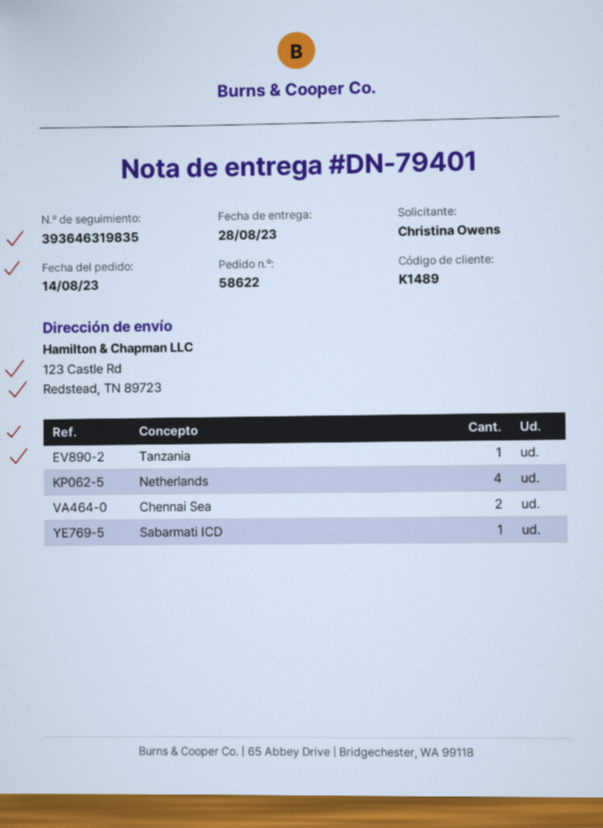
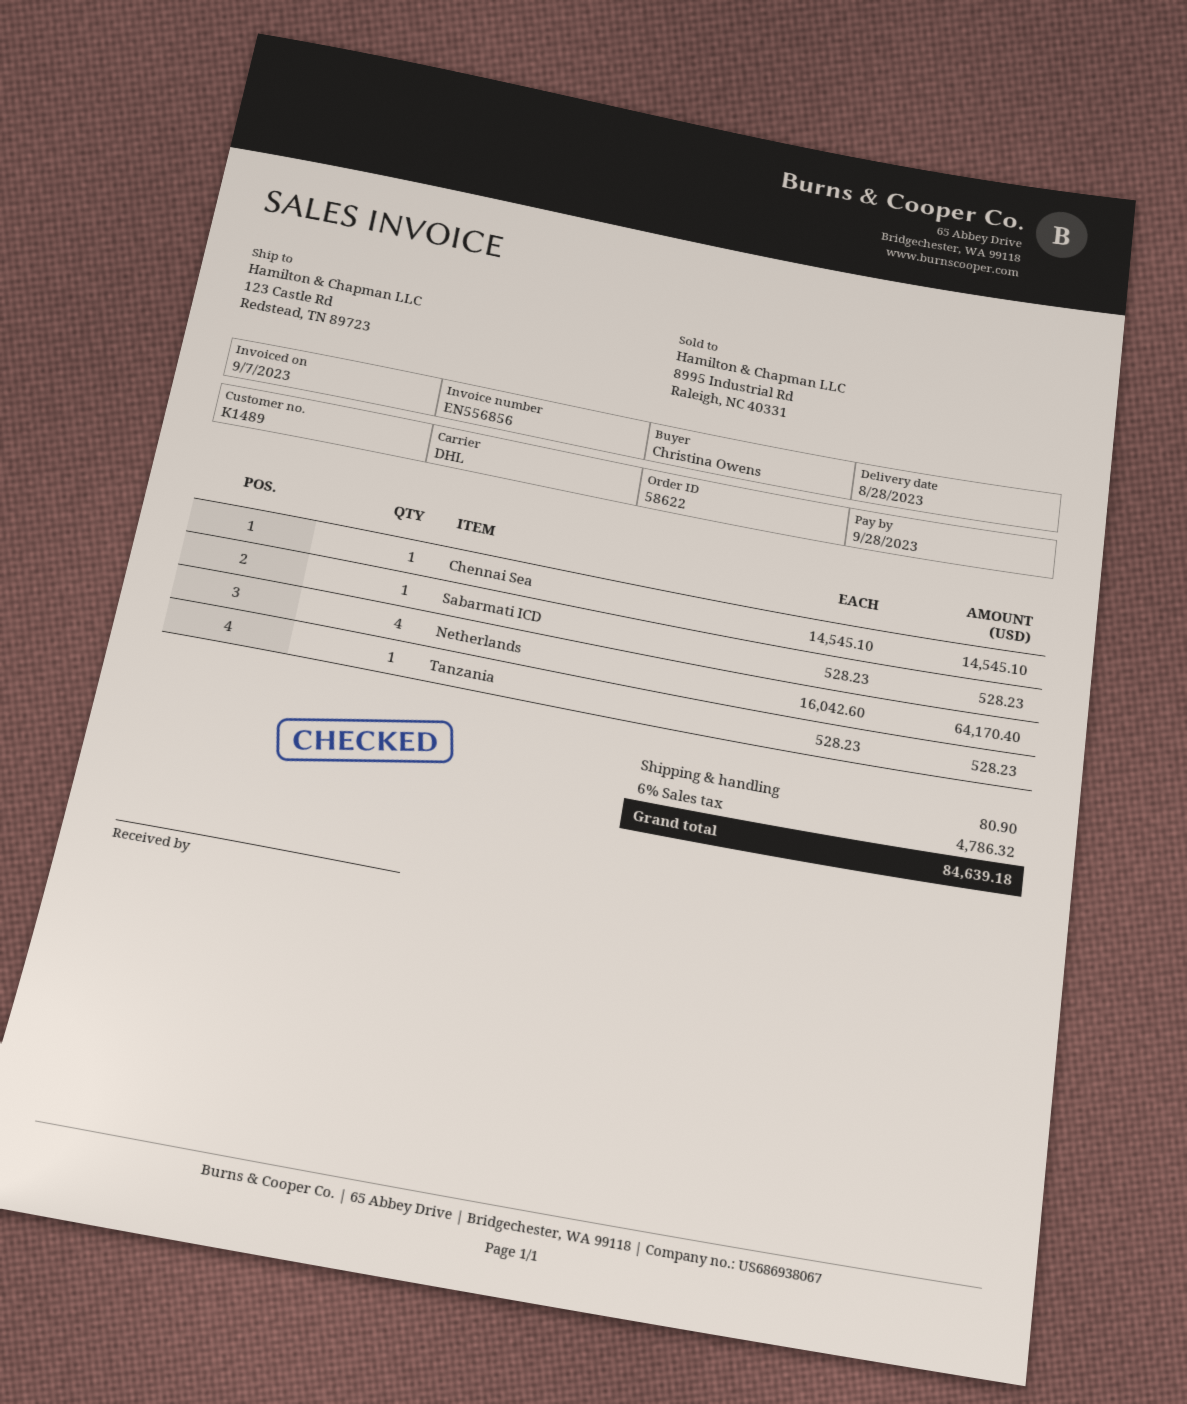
Chennai Sea: 2 -> 1

